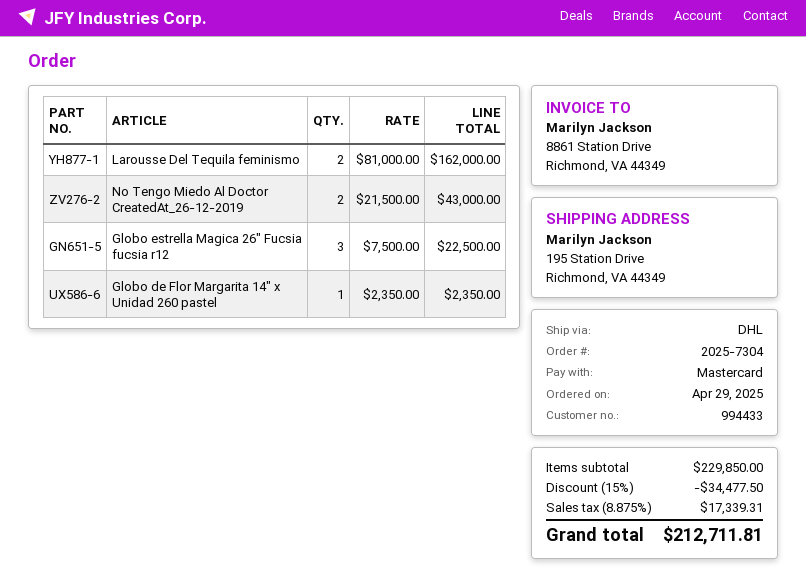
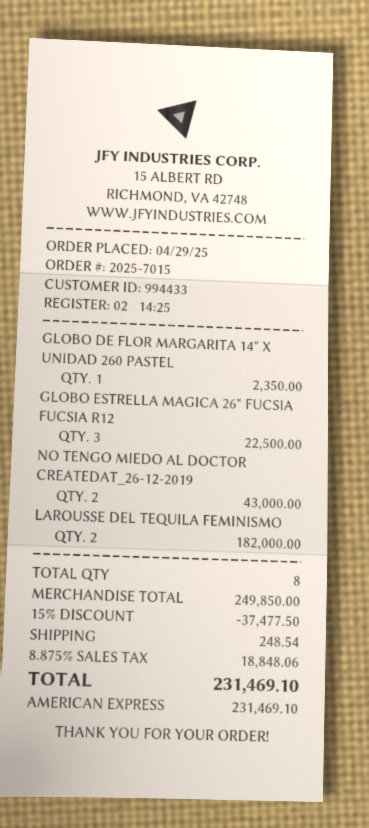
order number: 2025-7304 -> 2025-7015
payment method: Mastercard -> American Express
Larousse Del Tequila feminismo: 2 for 162000.00 -> 2 for 182000.00
subtotal: 229850.00 -> 249850.00
discount: 15% = 34477.50 -> 15% = 37477.50
shipping: none -> 248.54
tax: 8.875% = 17339.31 -> 8.875% = 18848.06
total: 212711.81 -> 231469.10

